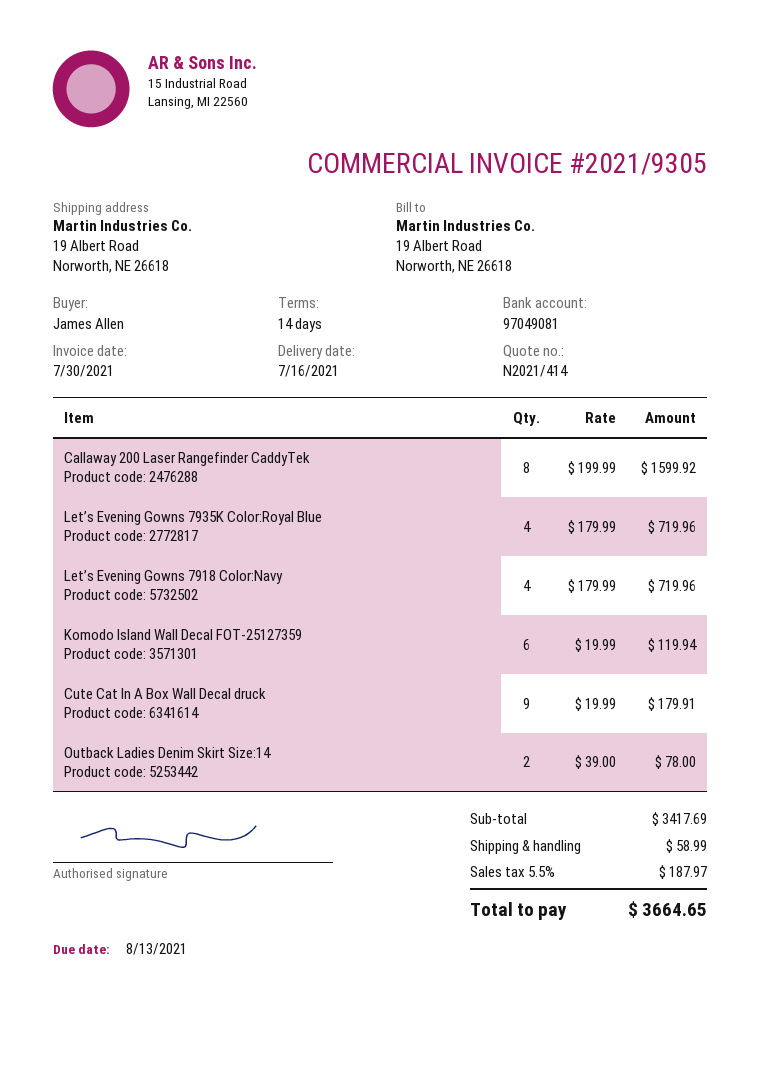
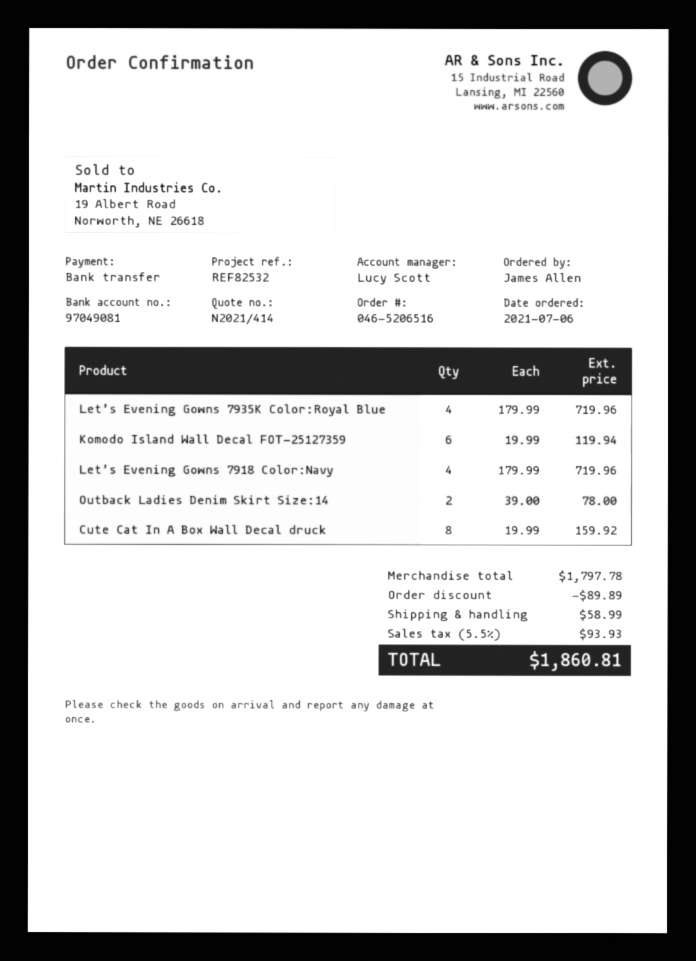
Callaway 200 Laser Rangefinder CaddyTek: 8 x 199.99 = 1599.92 -> none
Cute Cat In A Box Wall Decal druck: 9 x 19.99 = 179.91 -> 8 x 19.99 = 159.92
subtotal: 3417.69 -> 1797.78
discount: none -> 89.89
tax: 5.5% = 187.97 -> 5.5% = 93.93
total: 3664.65 -> 1860.81

